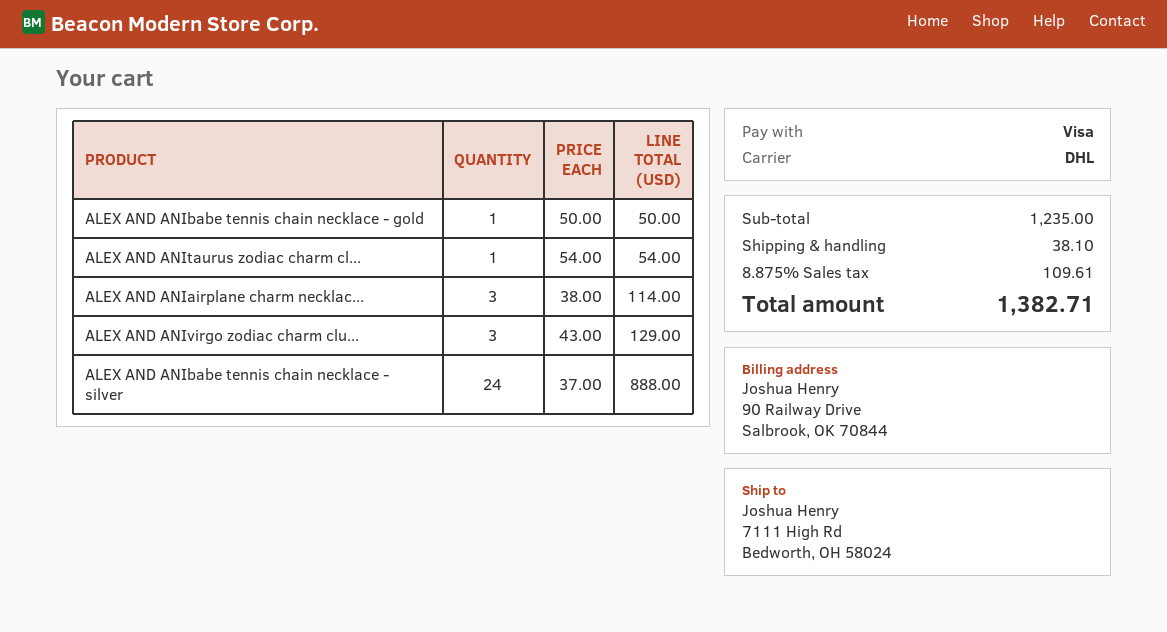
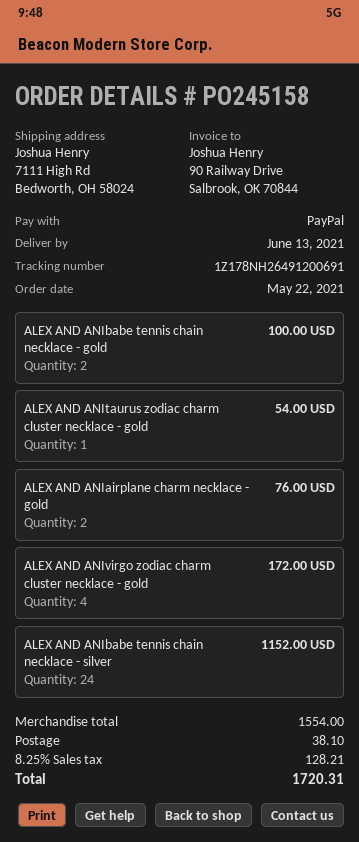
payment method: Visa -> PayPal
ALEX AND ANIbabe tennis chain necklace - gold: 1 for 50.00 -> 2 for 100.00
ALEX AND ANIairplane charm necklac...: 3 for 114.00 -> 2 for 76.00
ALEX AND ANIvirgo zodiac charm clu...: 3 for 129.00 -> 4 for 172.00
ALEX AND ANIbabe tennis chain necklace - silver: 24 for 888.00 -> 24 for 1152.00
subtotal: 1235.00 -> 1554.00
tax: 8.875% = 109.61 -> 8.25% = 128.21
total: 1382.71 -> 1720.31

